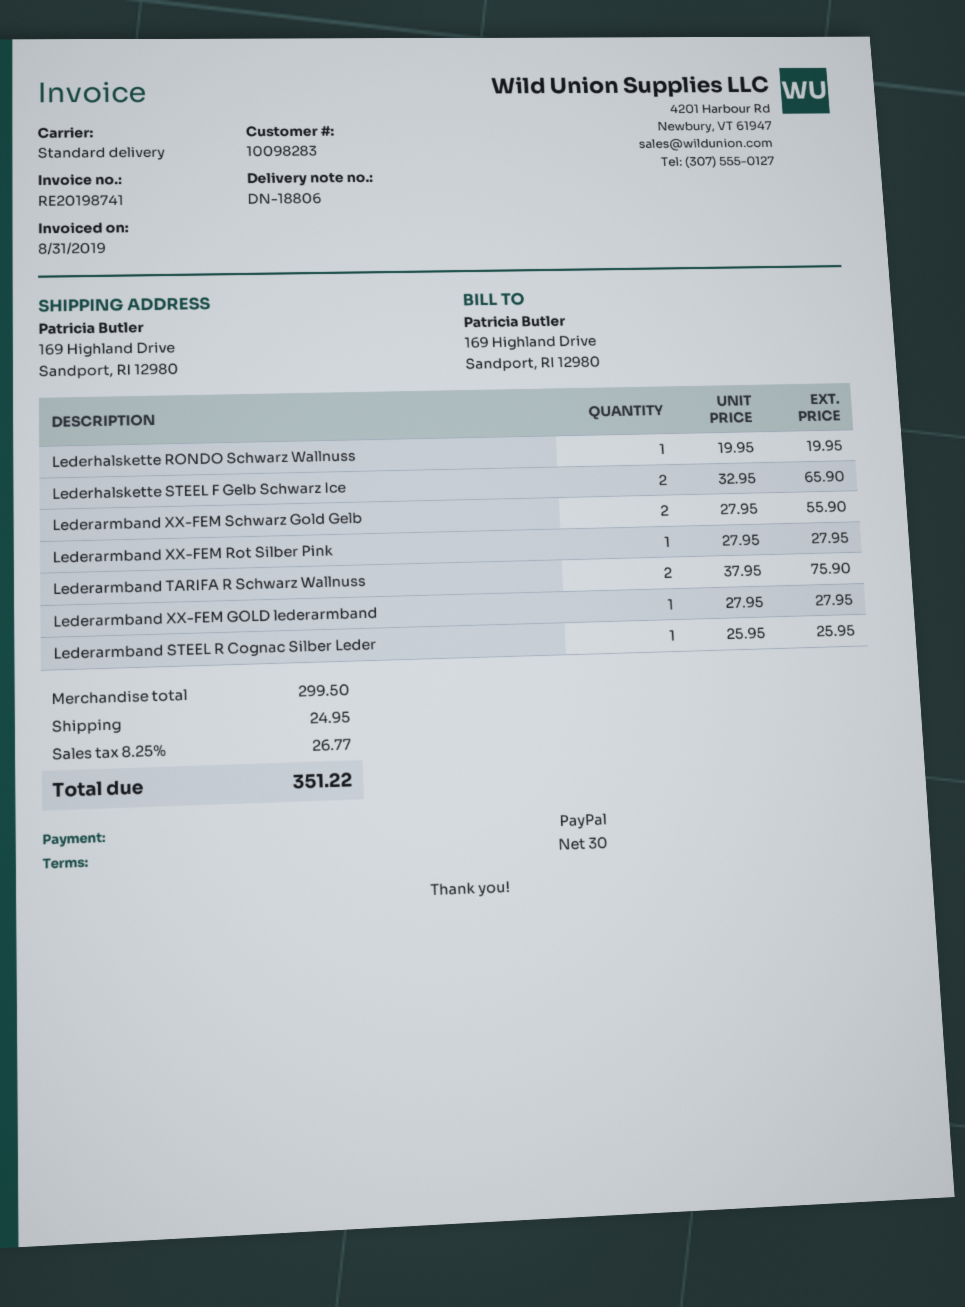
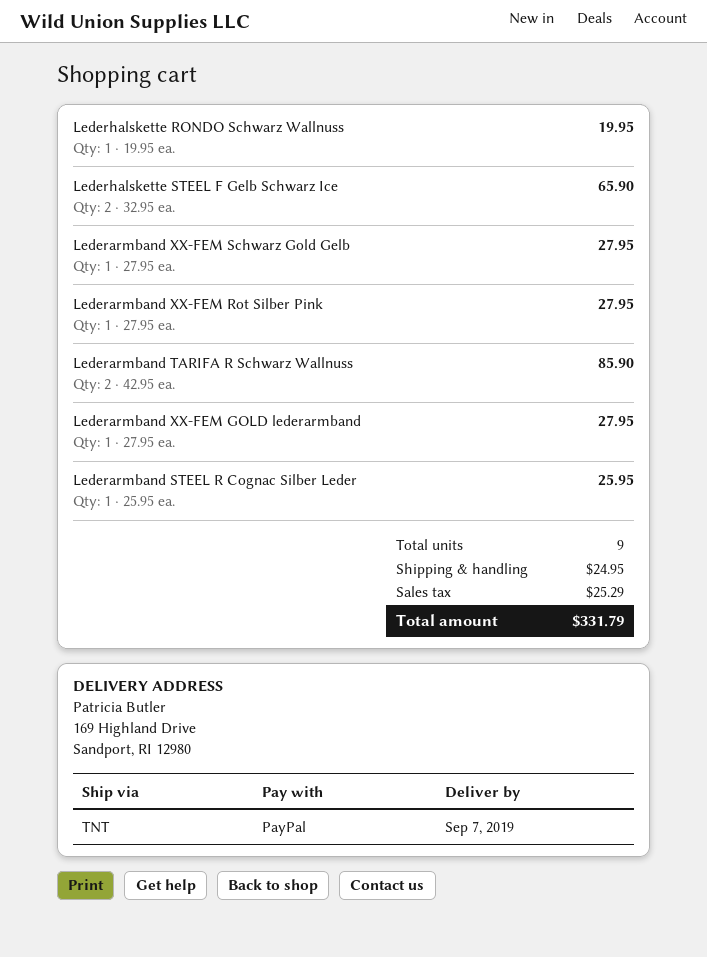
shipping method: standard -> TNT
Lederarmband XX-FEM Schwarz Gold Gelb: 2 x 27.95 = 55.90 -> 1 x 27.95 = 27.95
Lederarmband TARIFA R Schwarz Wallnuss: 2 x 37.95 = 75.90 -> 2 x 42.95 = 85.90
tax: 26.77 -> 25.29
total: 351.22 -> 331.79

